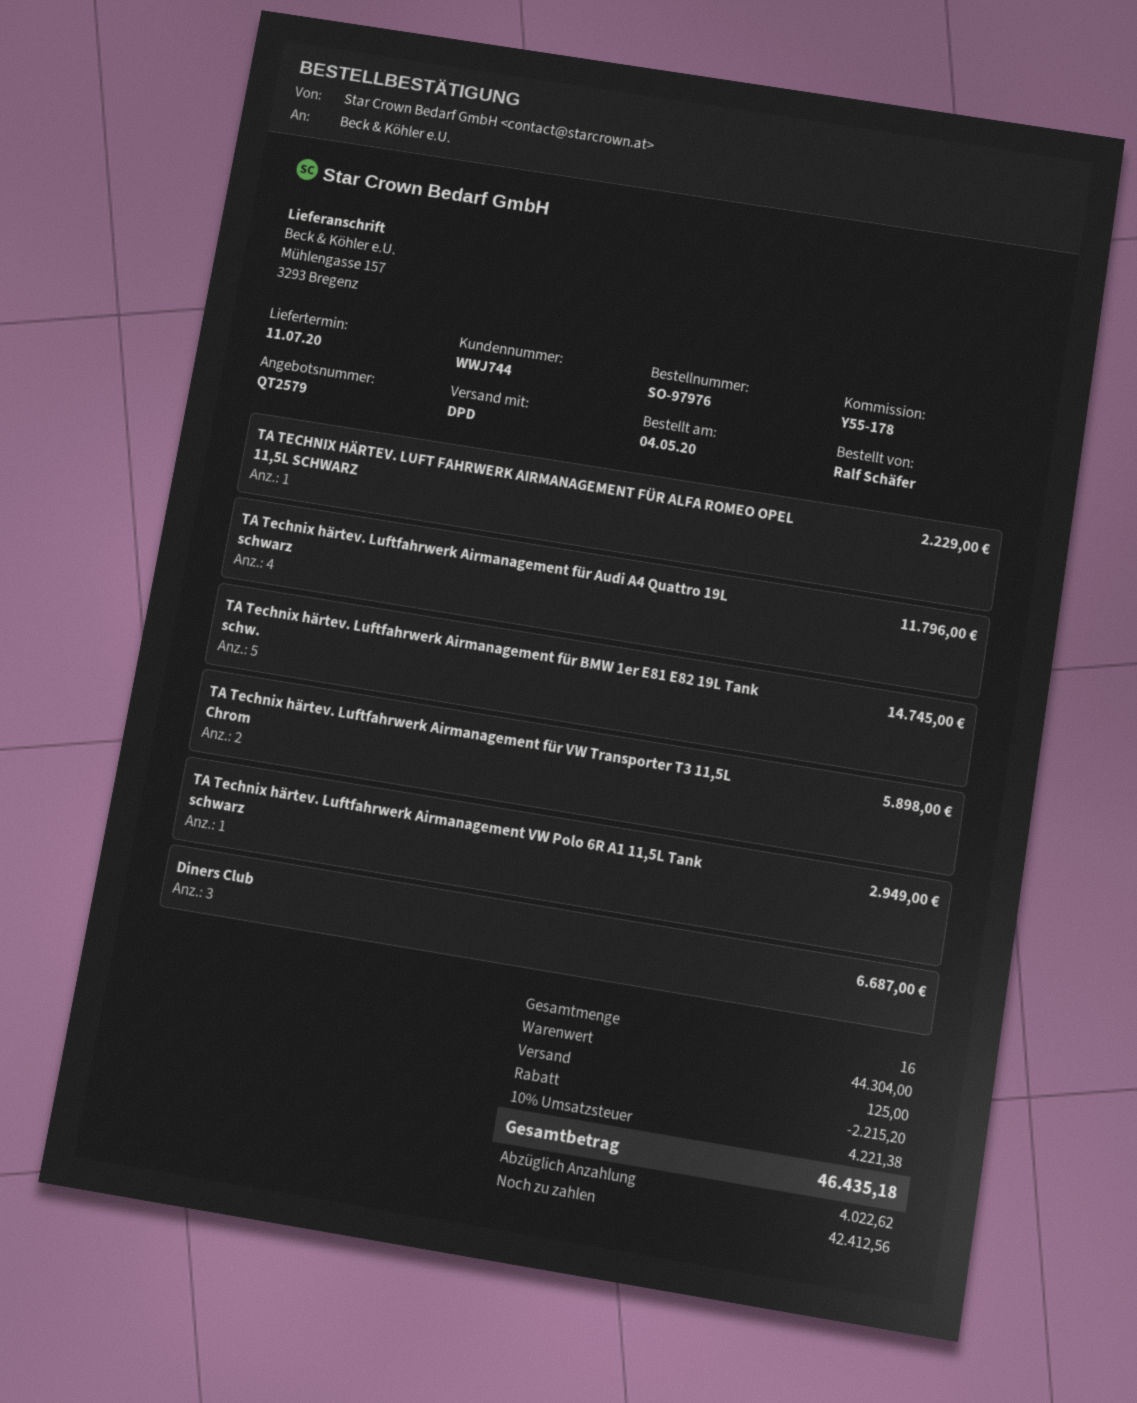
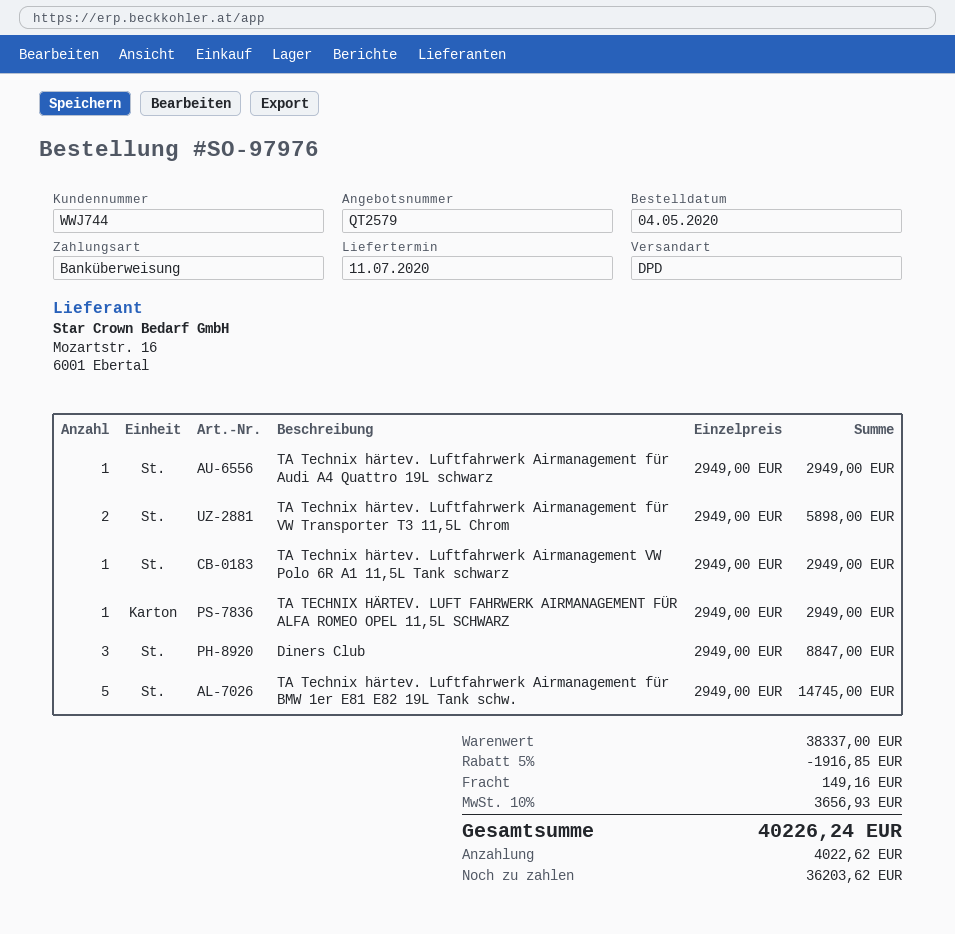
TA TECHNIX HÄRTEV. LUFT FAHRWERK AIRMANAGEMENT FÜR ALFA ROMEO OPEL 11,5L SCHWARZ: 1 for 2229.00 -> 1 for 2949.00
TA Technix härtev. Luftfahrwerk Airmanagement für Audi A4 Quattro 19L schwarz: 4 for 11796.00 -> 1 for 2949.00
Diners Club: 3 for 6687.00 -> 3 for 8847.00
subtotal: 44304.00 -> 38337.00
discount: 2215.20 -> 1916.85
shipping: 125.00 -> 149.16
tax: 10% = 4221.38 -> 10% = 3656.93
total: 46435.18 -> 40226.24
balance: 42412.56 -> 36203.62

